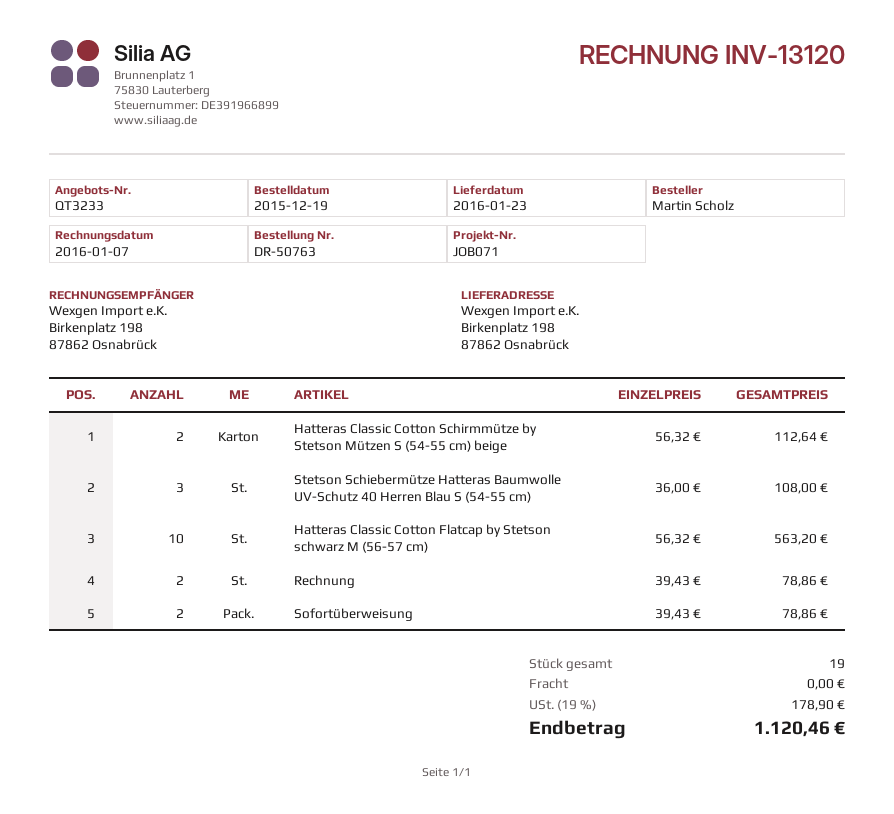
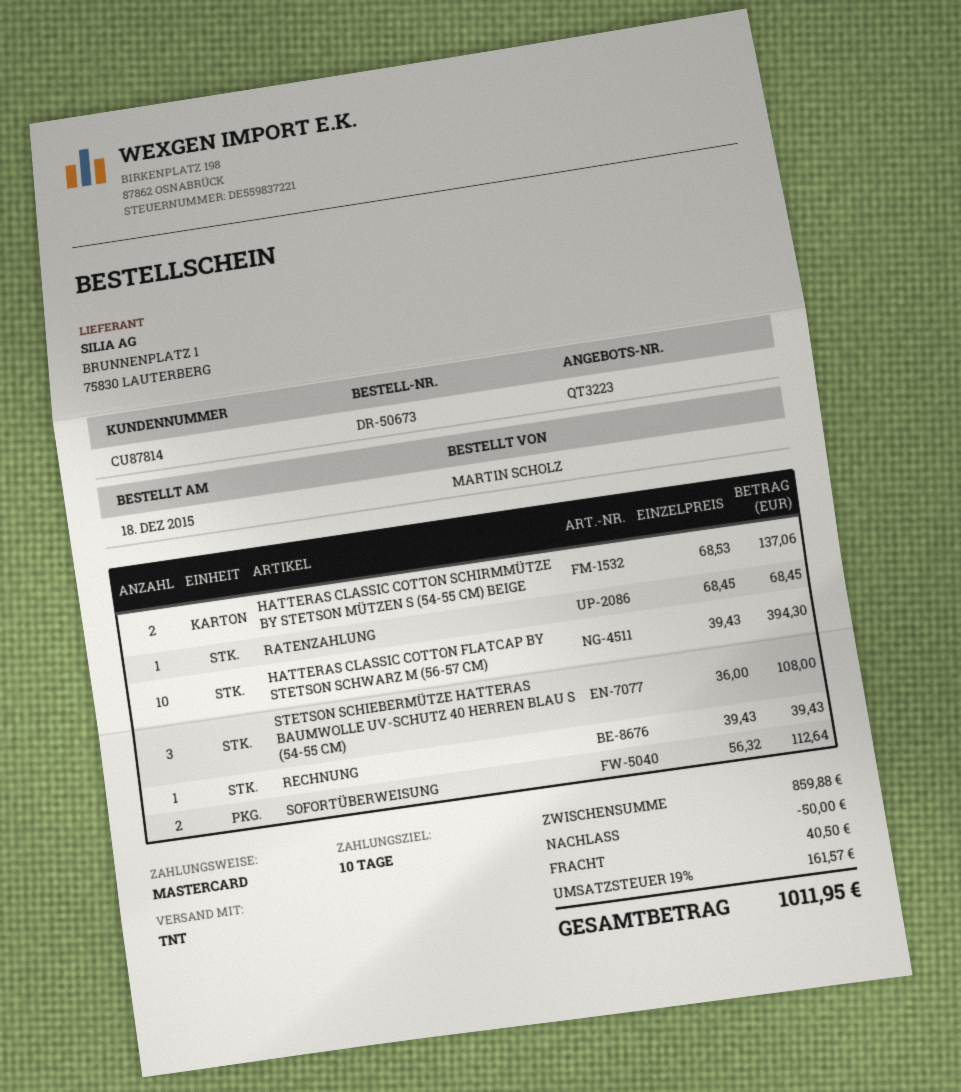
quote number: QT3233 -> QT3223
order number: DR-50763 -> DR-50673
order date: 2015-12-19 -> 2015-12-18
Hatteras Classic Cotton Schirmmütze by Stetson Mützen S (54-55 cm) beige: 2 x 56.32 = 112.64 -> 2 x 68.53 = 137.06
Hatteras Classic Cotton Flatcap by Stetson schwarz M (56-57 cm): 10 x 56.32 = 563.20 -> 10 x 39.43 = 394.30
Rechnung: 2 x 39.43 = 78.86 -> 1 x 39.43 = 39.43
Sofortüberweisung: 2 x 39.43 = 78.86 -> 2 x 56.32 = 112.64
RATENZAHLUNG: none -> 1 x 68.45 = 68.45
discount: none -> 50.00
shipping: 0.00 -> 40.50
tax: 19% = 178.90 -> 19% = 161.57
total: 1120.46 -> 1011.95

